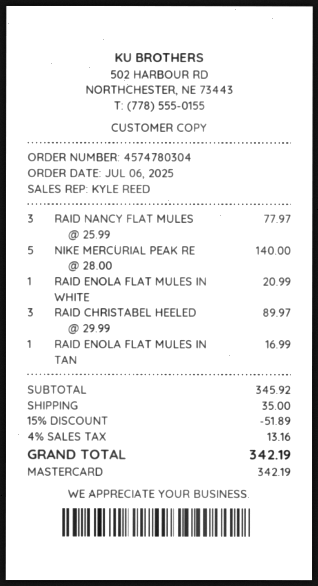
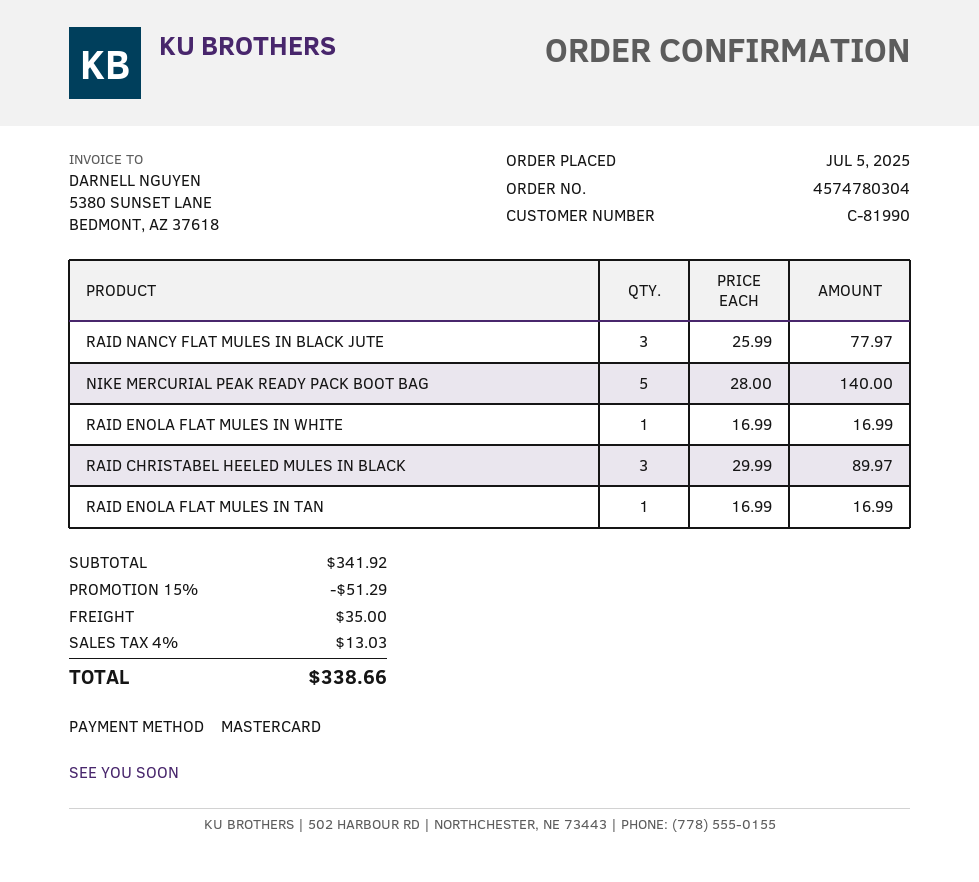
order date: 2025-07-06 -> 2025-07-05
RAID ENOLA FLAT MULES IN WHITE: 1 x 20.99 = 20.99 -> 1 x 16.99 = 16.99
subtotal: 345.92 -> 341.92
discount: 15% = 51.89 -> 15% = 51.29
tax: 4% = 13.16 -> 4% = 13.03
total: 342.19 -> 338.66

